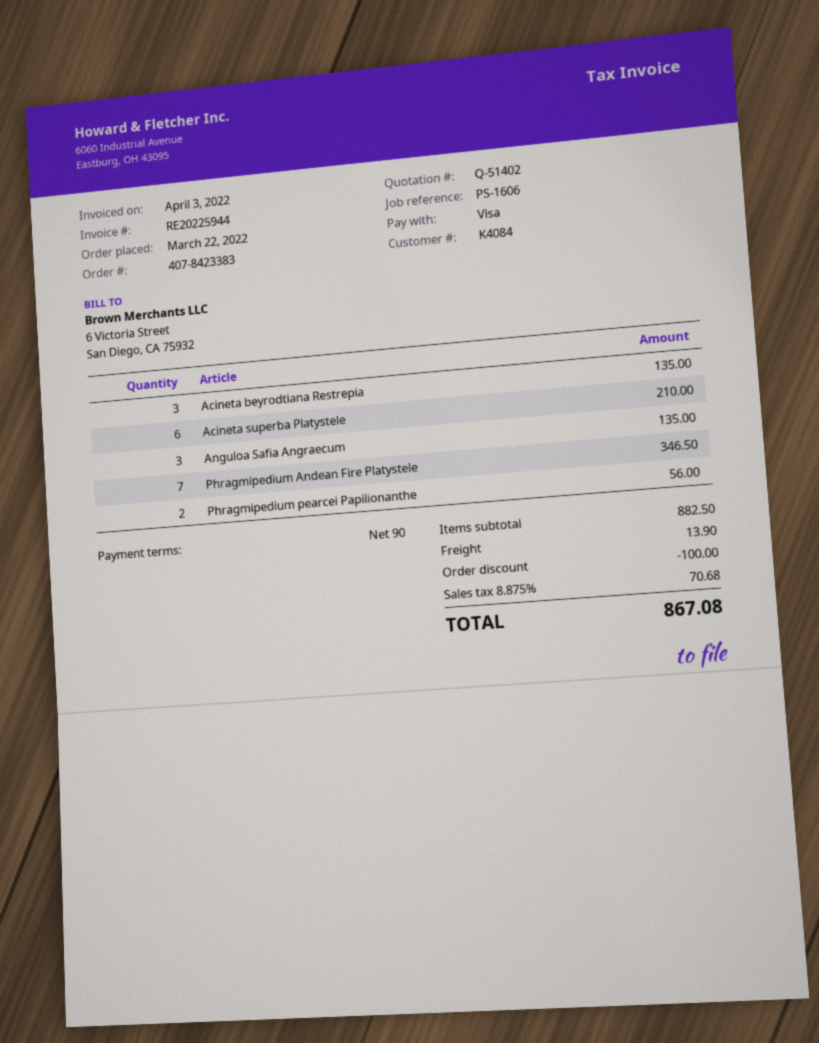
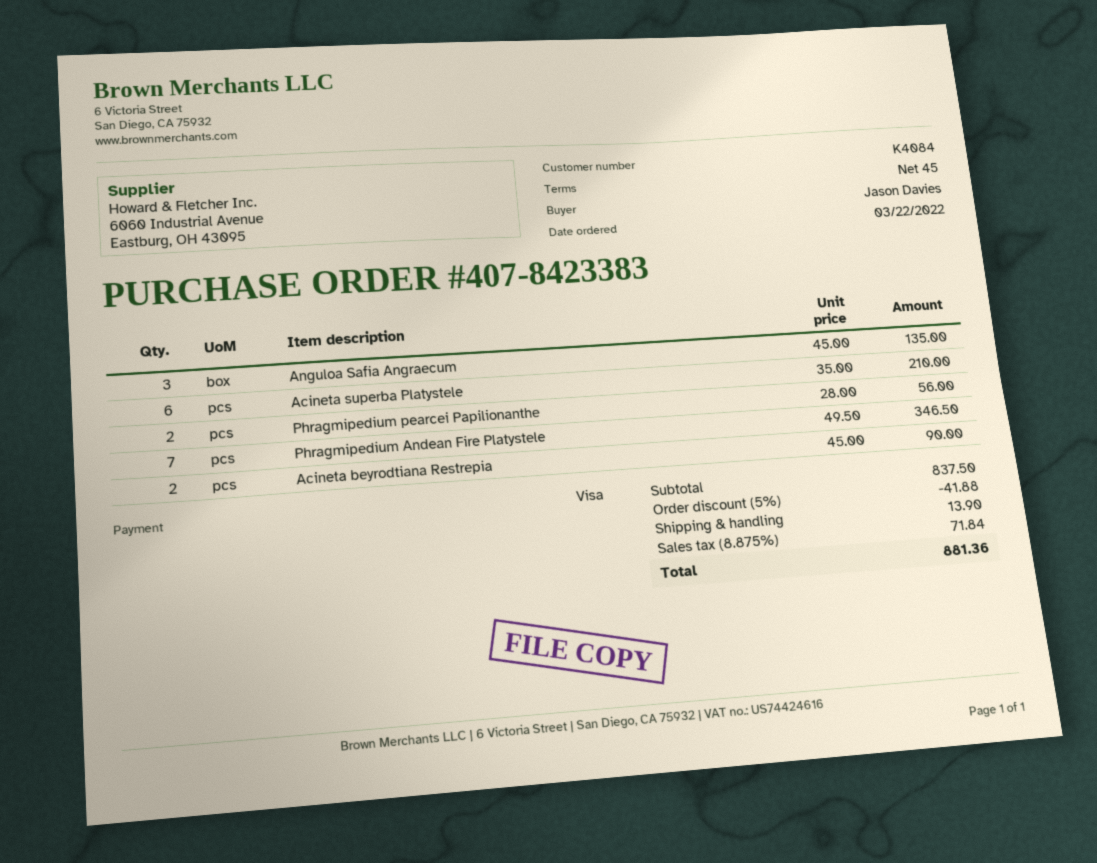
payment terms: 90 days -> 45 days
Acineta beyrodtiana Restrepia: 3 for 135.00 -> 2 for 90.00
subtotal: 882.50 -> 837.50
discount: 100.00 -> 41.88
tax: 8.875% = 70.68 -> 8.875% = 71.84
total: 867.08 -> 881.36

